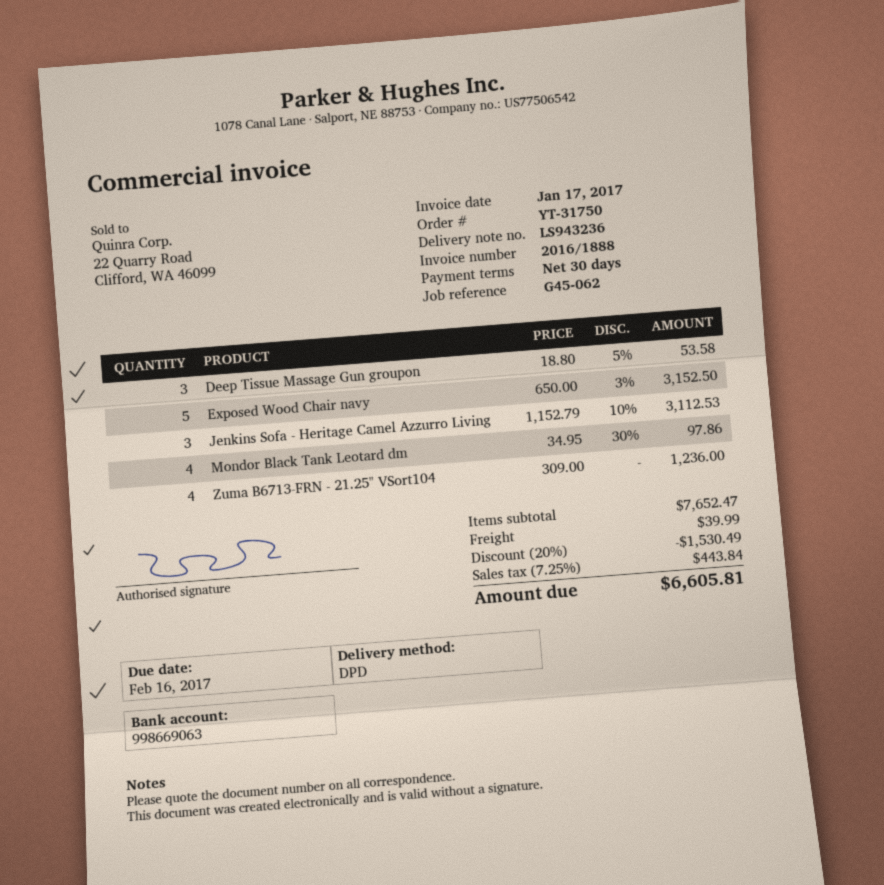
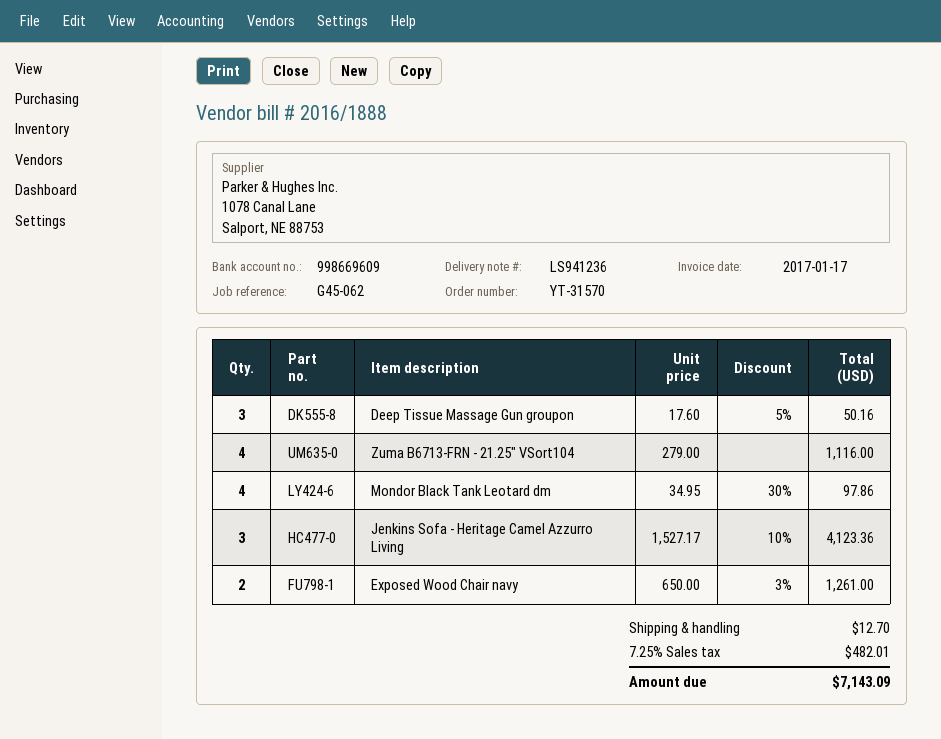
order number: YT-31750 -> YT-31570
delivery note number: LS943236 -> LS941236
bank account: 998669063 -> 998669609
Deep Tissue Massage Gun groupon: 3 x 18.80 - 5% = 53.58 -> 3 x 17.60 - 5% = 50.16
Exposed Wood Chair navy: 5 x 650.00 - 3% = 3152.50 -> 2 x 650.00 - 3% = 1261.00
Jenkins Sofa - Heritage Camel Azzurro Living: 3 x 1152.79 - 10% = 3112.53 -> 3 x 1527.17 - 10% = 4123.36
Zuma B6713-FRN - 21.25" VSort104: 4 x 309.00 = 1236.00 -> 4 x 279.00 = 1116.00
discount: 20% = 1530.49 -> none
shipping: 39.99 -> 12.70
tax: 7.25% = 443.84 -> 7.25% = 482.01
total: 6605.81 -> 7143.09

